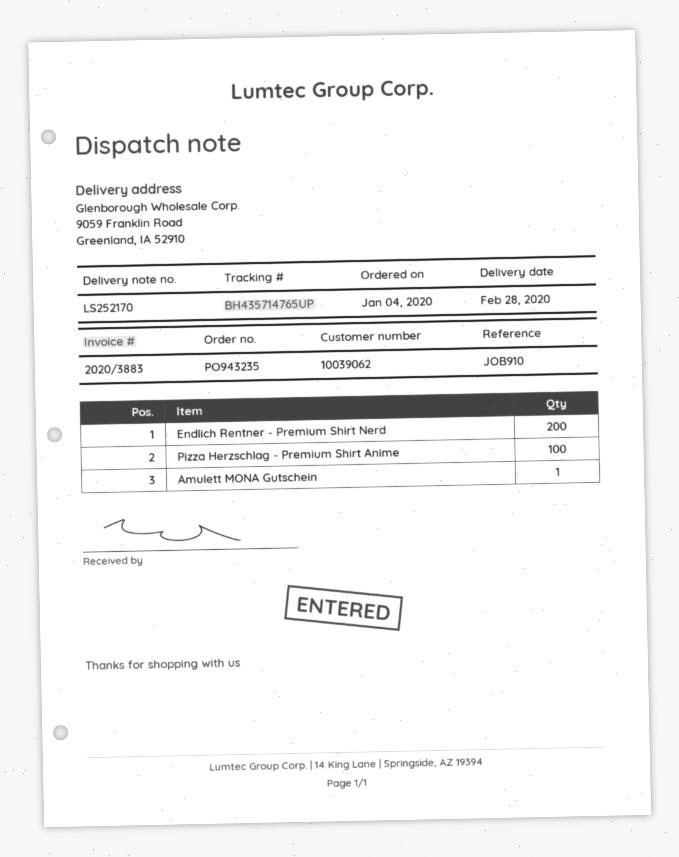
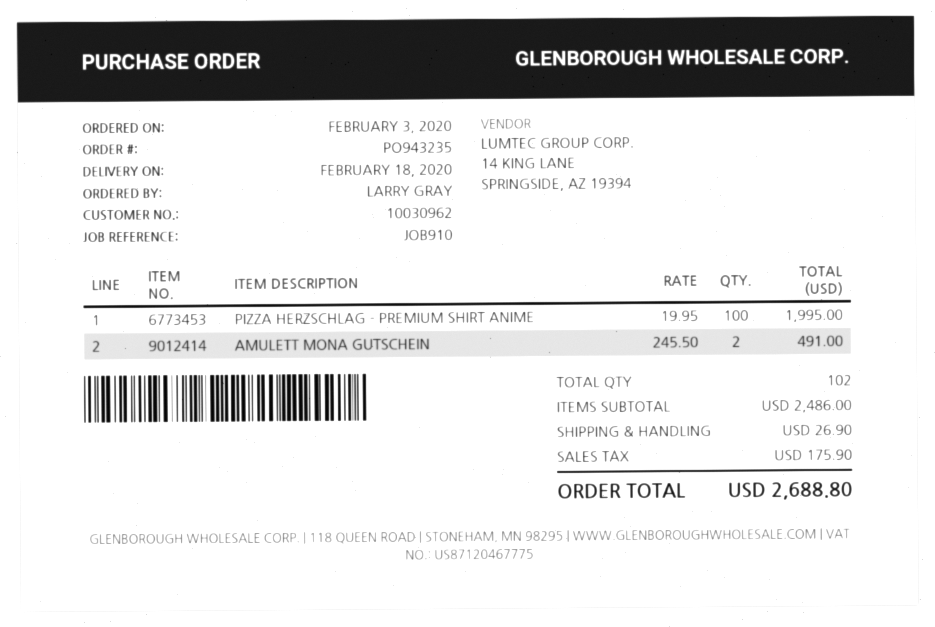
order date: 2020-01-04 -> 2020-02-03
delivery date: 2020-02-28 -> 2020-02-18
customer number: 10039062 -> 10030962
Endlich Rentner - Premium Shirt Nerd: 200 -> none
Amulett MONA Gutschein: 1 -> 2

